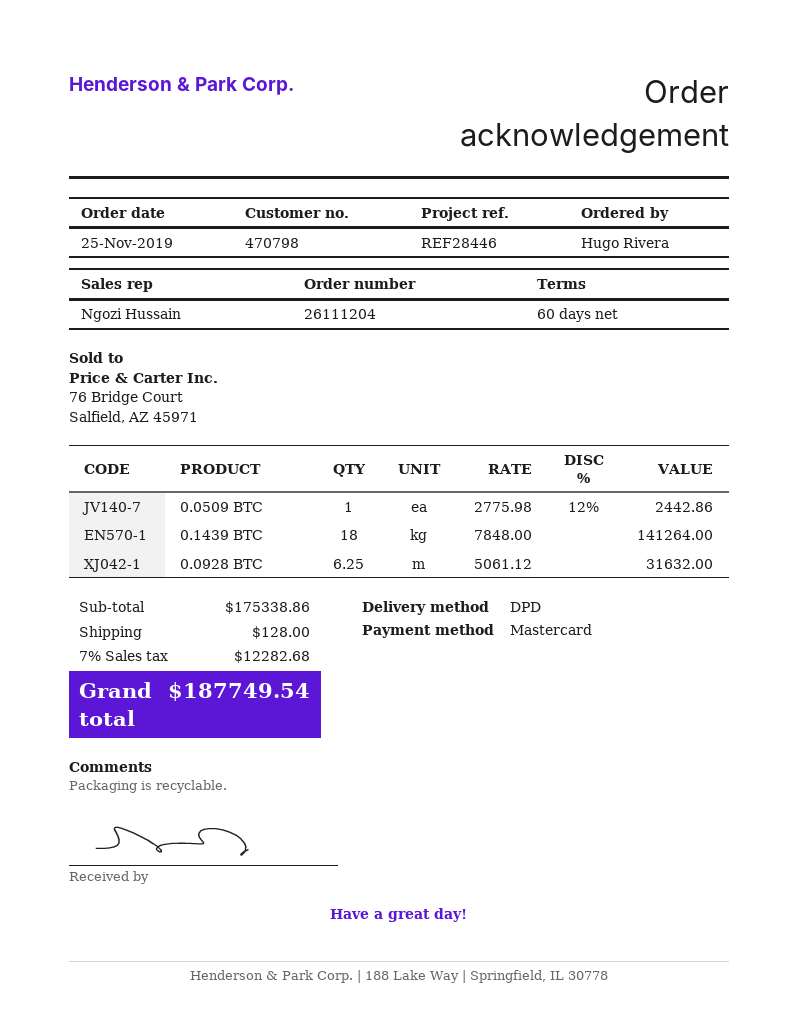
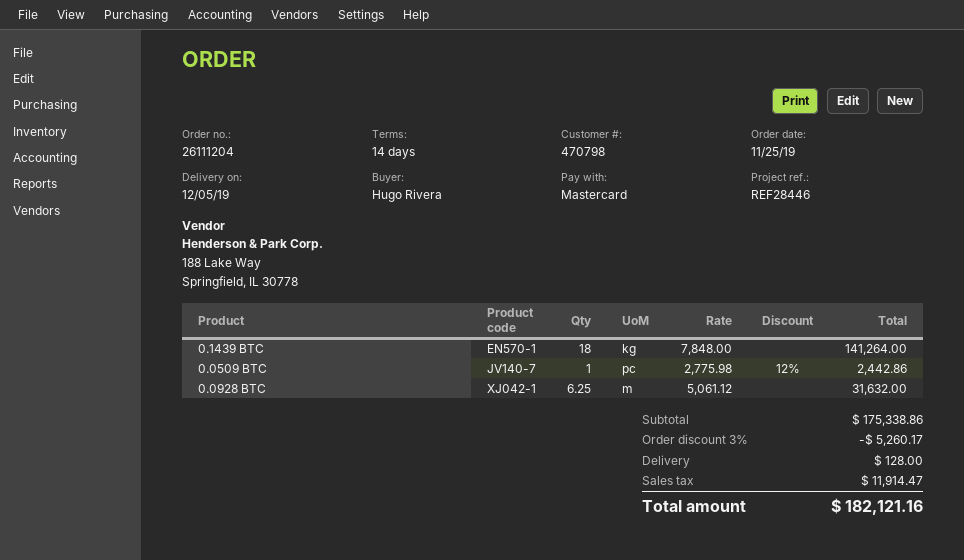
payment terms: 60 days -> 14 days
discount: none -> 3% = 5260.17
tax: 12282.68 -> 11914.47
total: 187749.54 -> 182121.16

